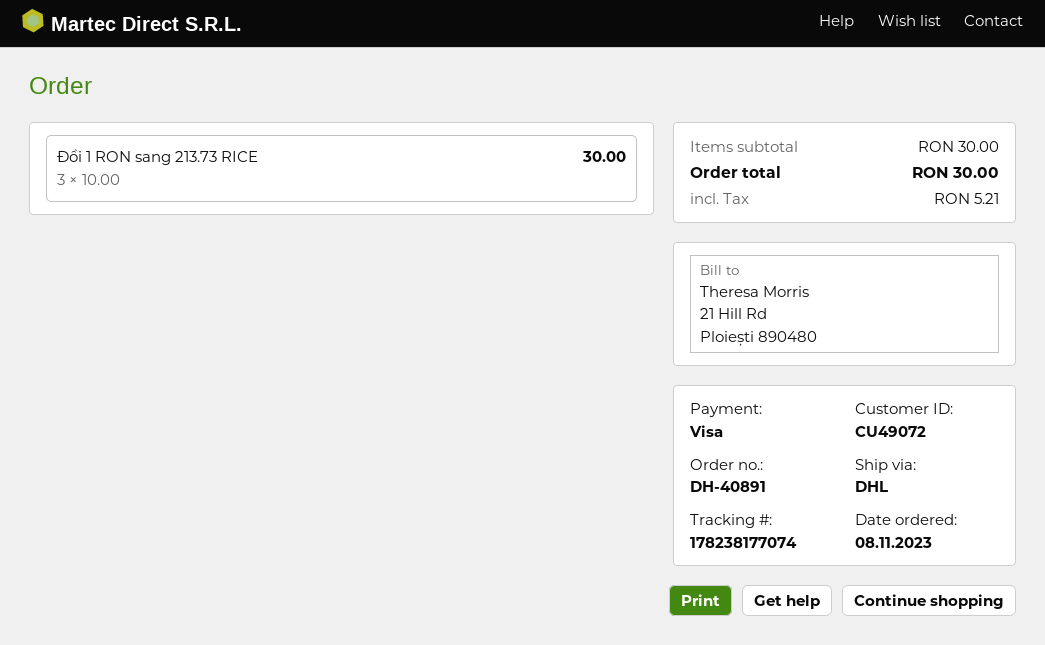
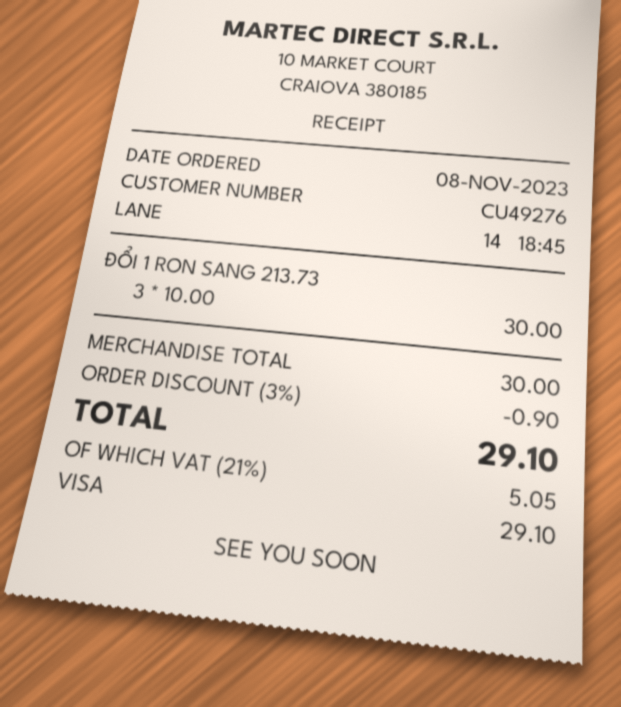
customer number: CU49072 -> CU49276
discount: none -> 3% = 0.90
tax: 5.21 -> 5.05
total: 30.00 -> 29.10

